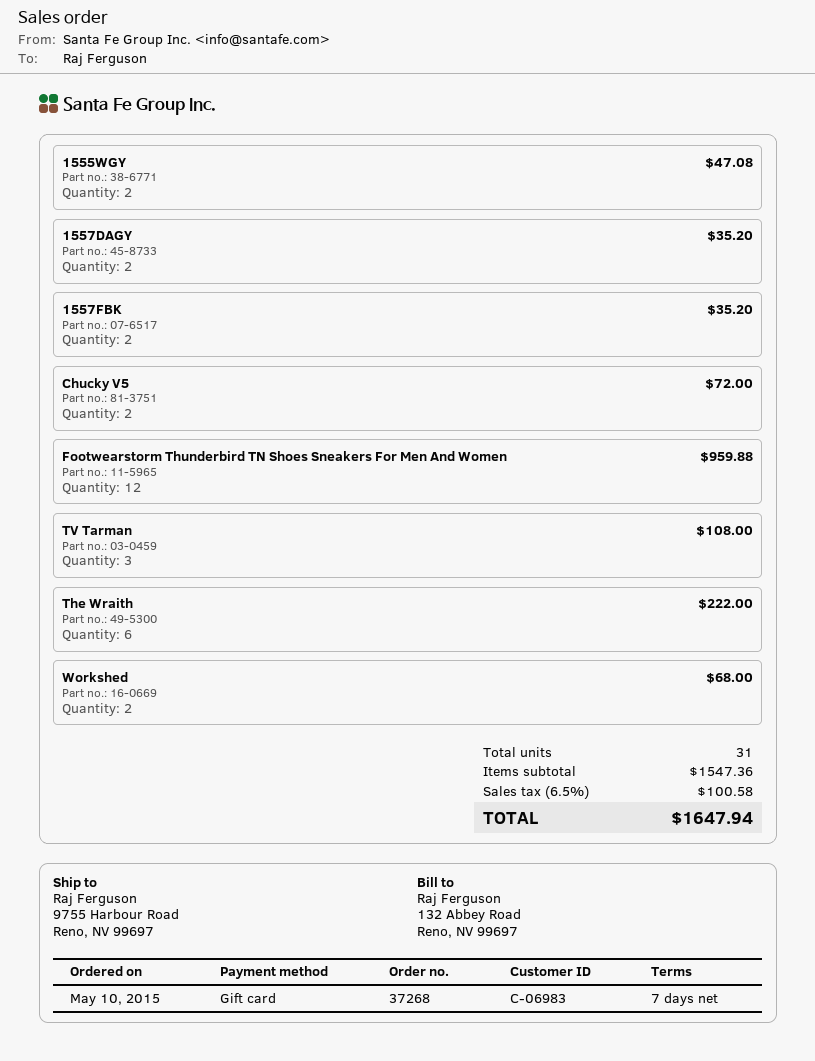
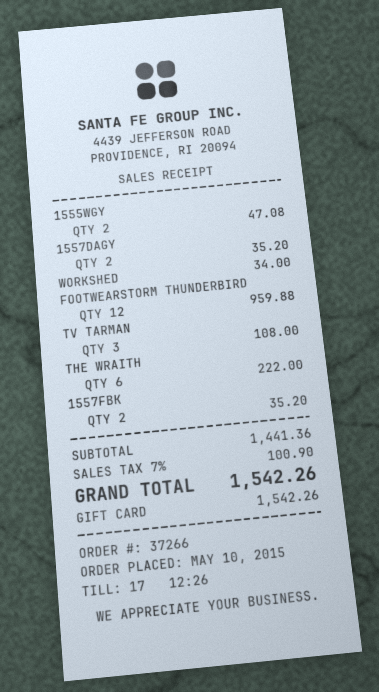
order number: 37268 -> 37266
Chucky V5: 2 for 72.00 -> none
Workshed: 2 for 68.00 -> 1 for 34.00
subtotal: 1547.36 -> 1441.36
tax: 6.5% = 100.58 -> 7% = 100.90
total: 1647.94 -> 1542.26

